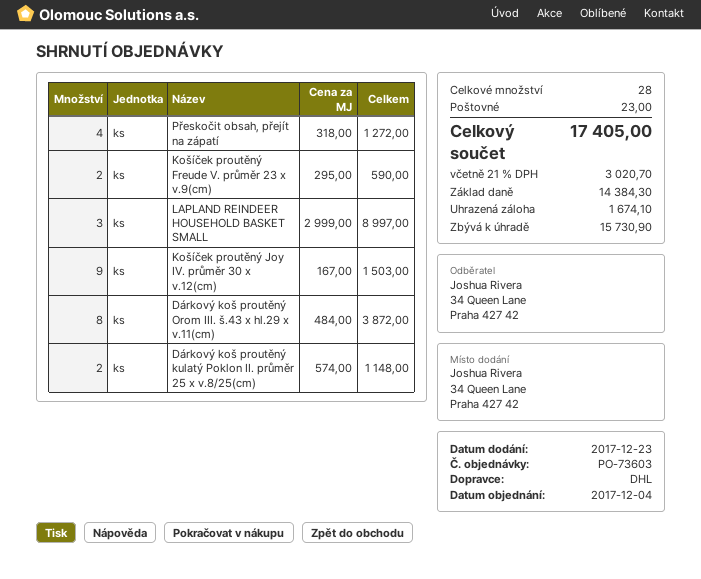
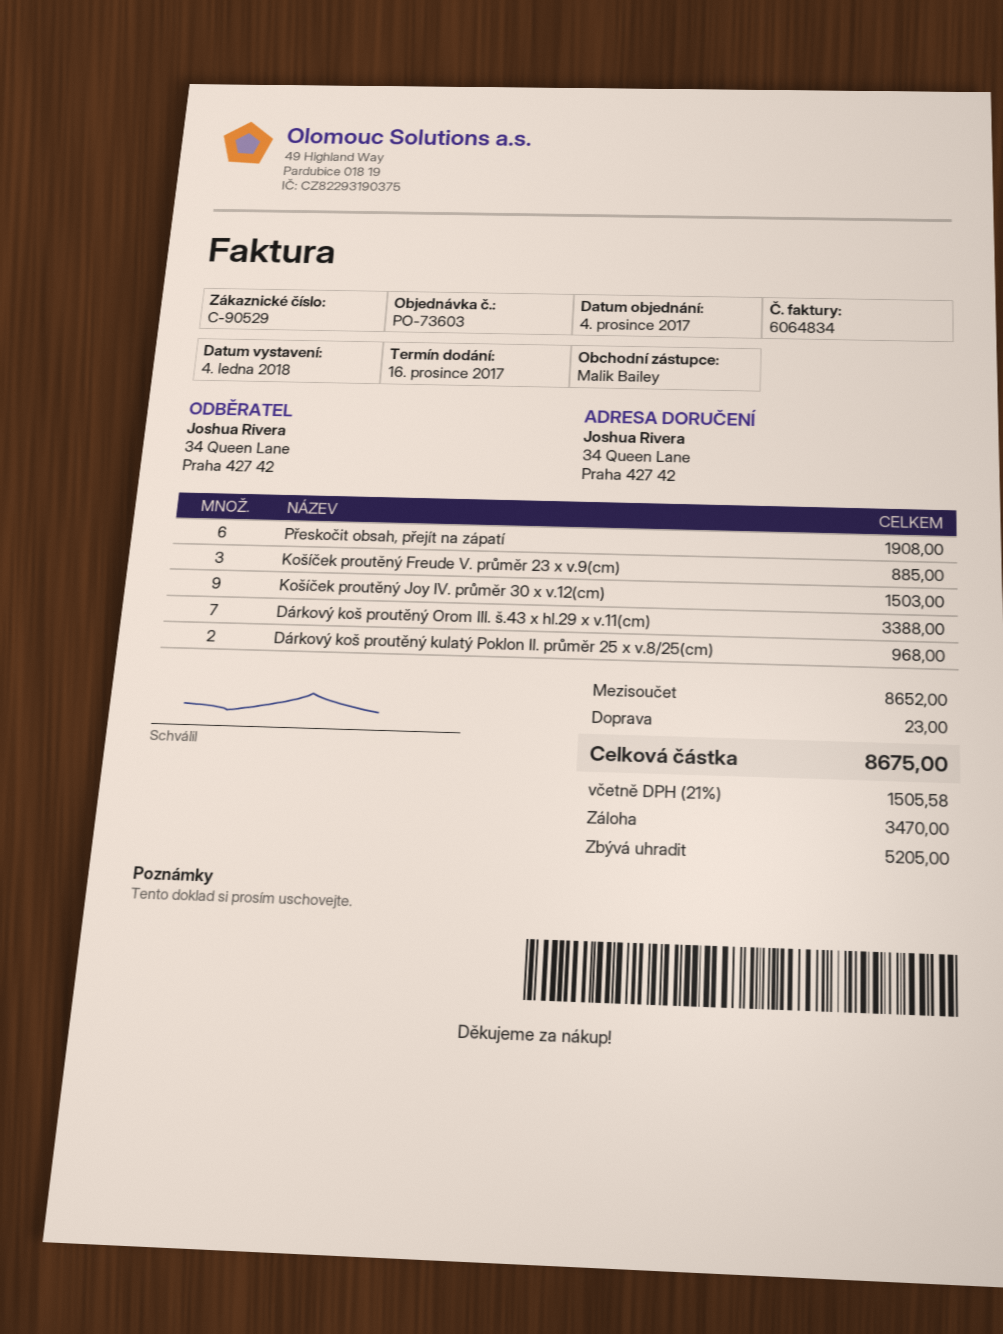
delivery date: 2017-12-23 -> 2017-12-16
Přeskočit obsah, přejít na zápatí: 4 for 1272.00 -> 6 for 1908.00
Košíček proutěný Freude V. průměr 23 x v.9(cm): 2 for 590.00 -> 3 for 885.00
LAPLAND REINDEER HOUSEHOLD BASKET SMALL: 3 for 8997.00 -> none
Dárkový koš proutěný Orom III. š.43 x hl.29 x v.11(cm): 8 for 3872.00 -> 7 for 3388.00
Dárkový koš proutěný kulatý Poklon II. průměr 25 x v.8/25(cm): 2 for 1148.00 -> 2 for 968.00
tax: 21% = 3020.70 -> 21% = 1505.58
total: 17405.00 -> 8675.00
deposit: 1674.10 -> 3470.00
balance: 15730.90 -> 5205.00

